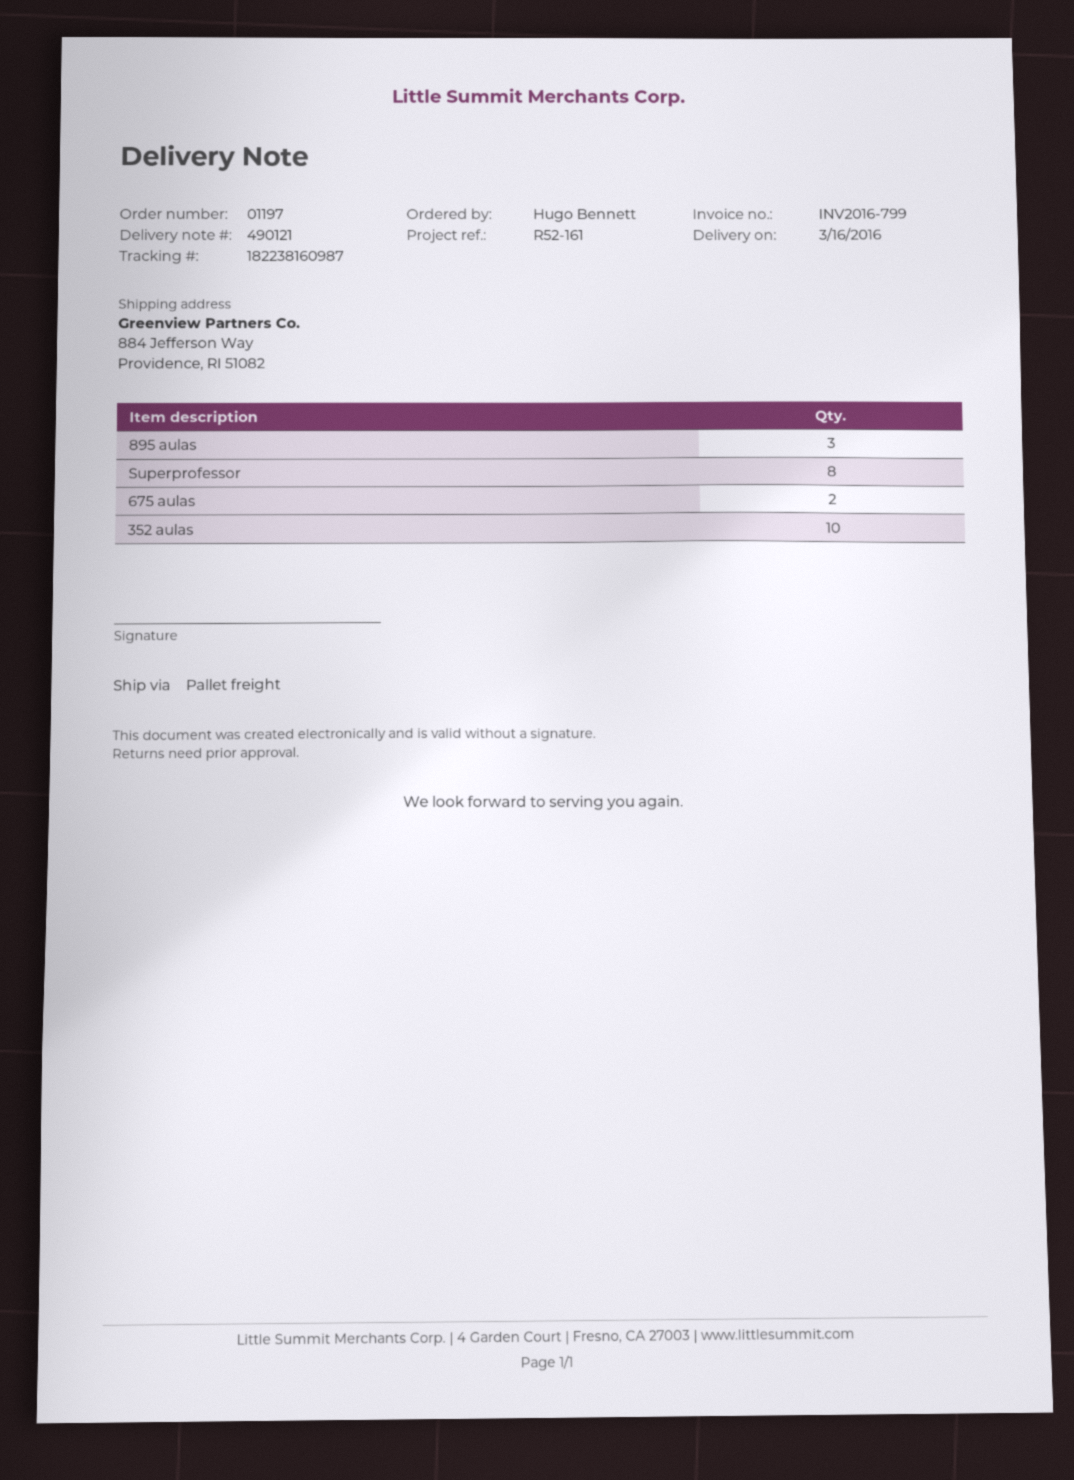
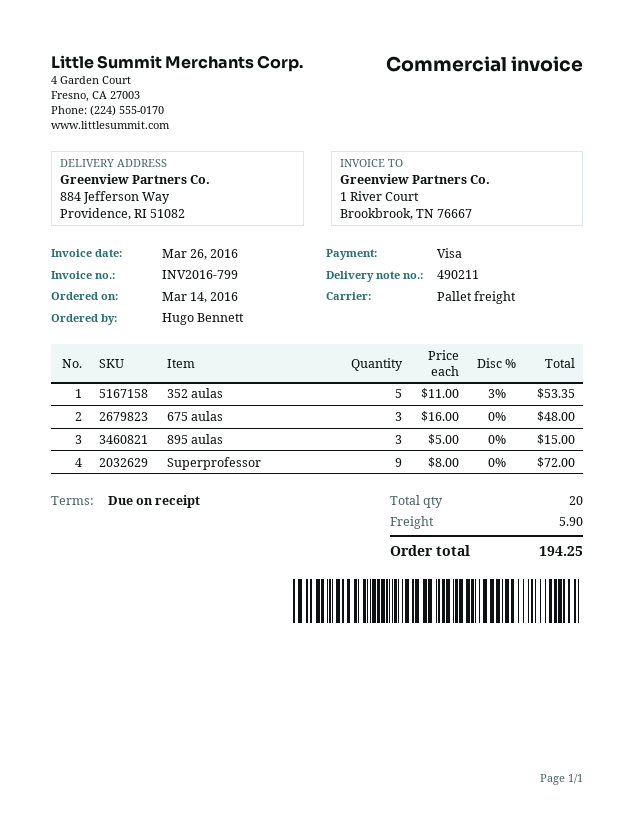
delivery note number: 490121 -> 490211
Superprofessor: 8 -> 9
675 aulas: 2 -> 3
352 aulas: 10 -> 5

